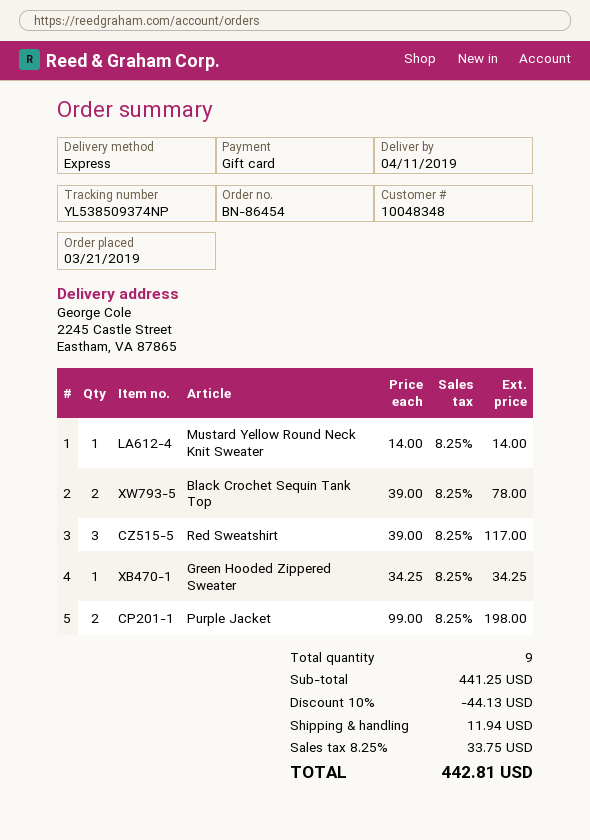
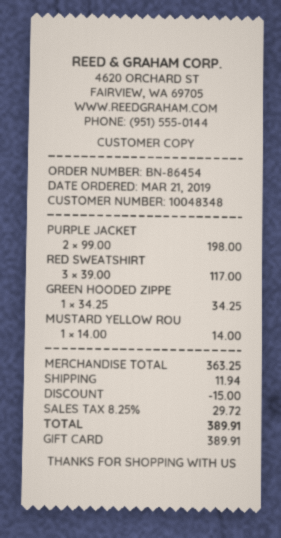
Black Crochet Sequin Tank Top: 2 x 39.00 = 78.00 -> none
subtotal: 441.25 -> 363.25
discount: 44.13 -> 15.00
tax: 8.25% = 33.75 -> 8.25% = 29.72
total: 442.81 -> 389.91

